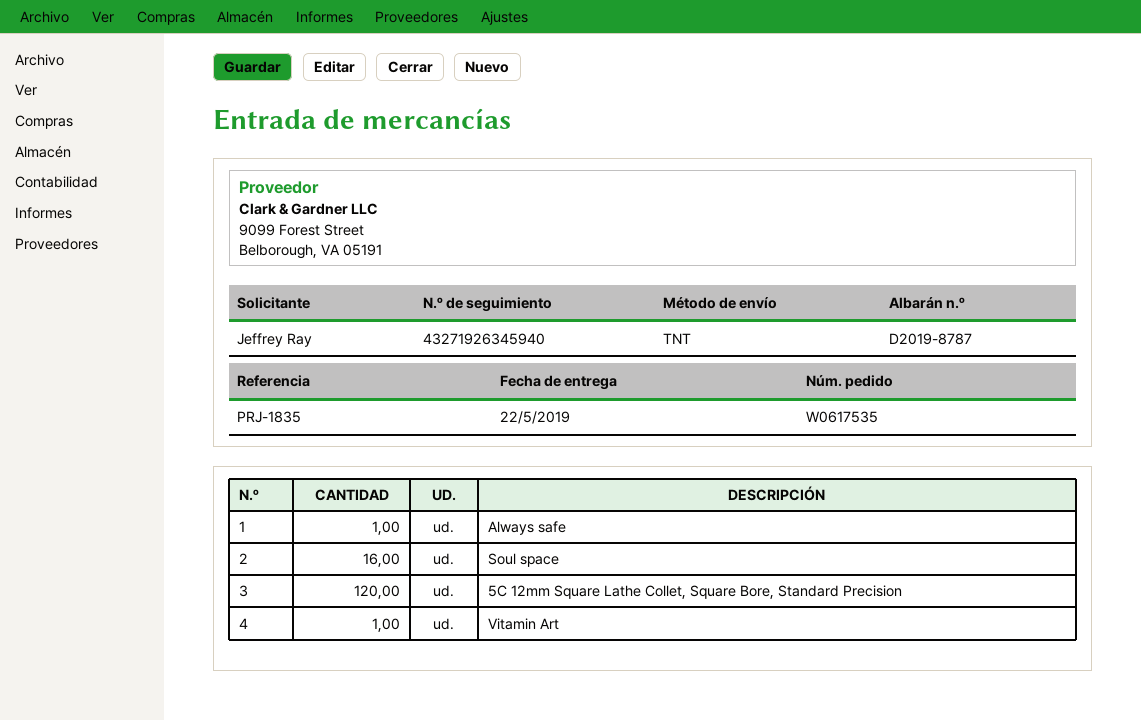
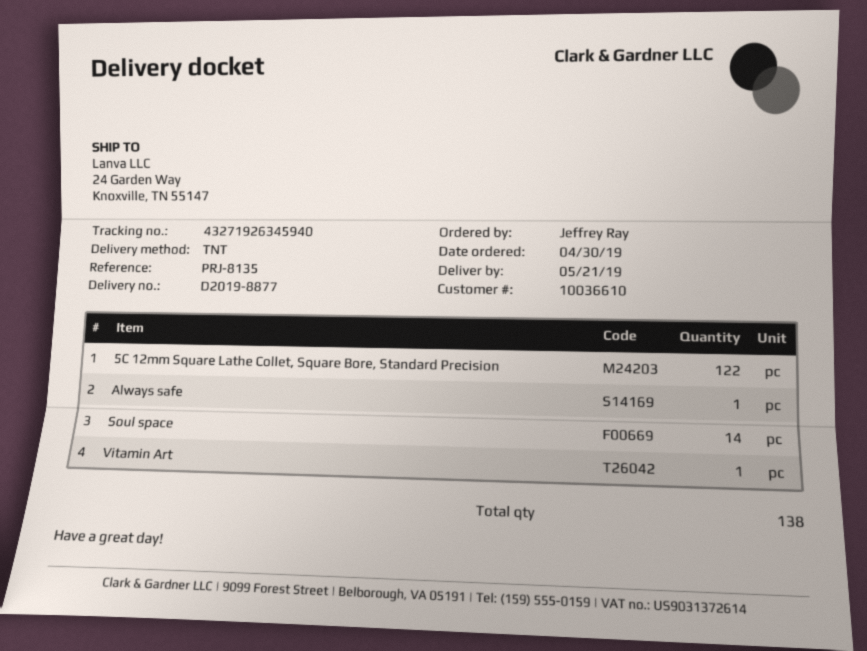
delivery note number: D2019-8787 -> D2019-8877
delivery date: 2019-05-22 -> 2019-05-21
reference: PRJ-1835 -> PRJ-8135
Soul space: 16 -> 14
5C 12mm Square Lathe Collet, Square Bore, Standard Precision: 120 -> 122

